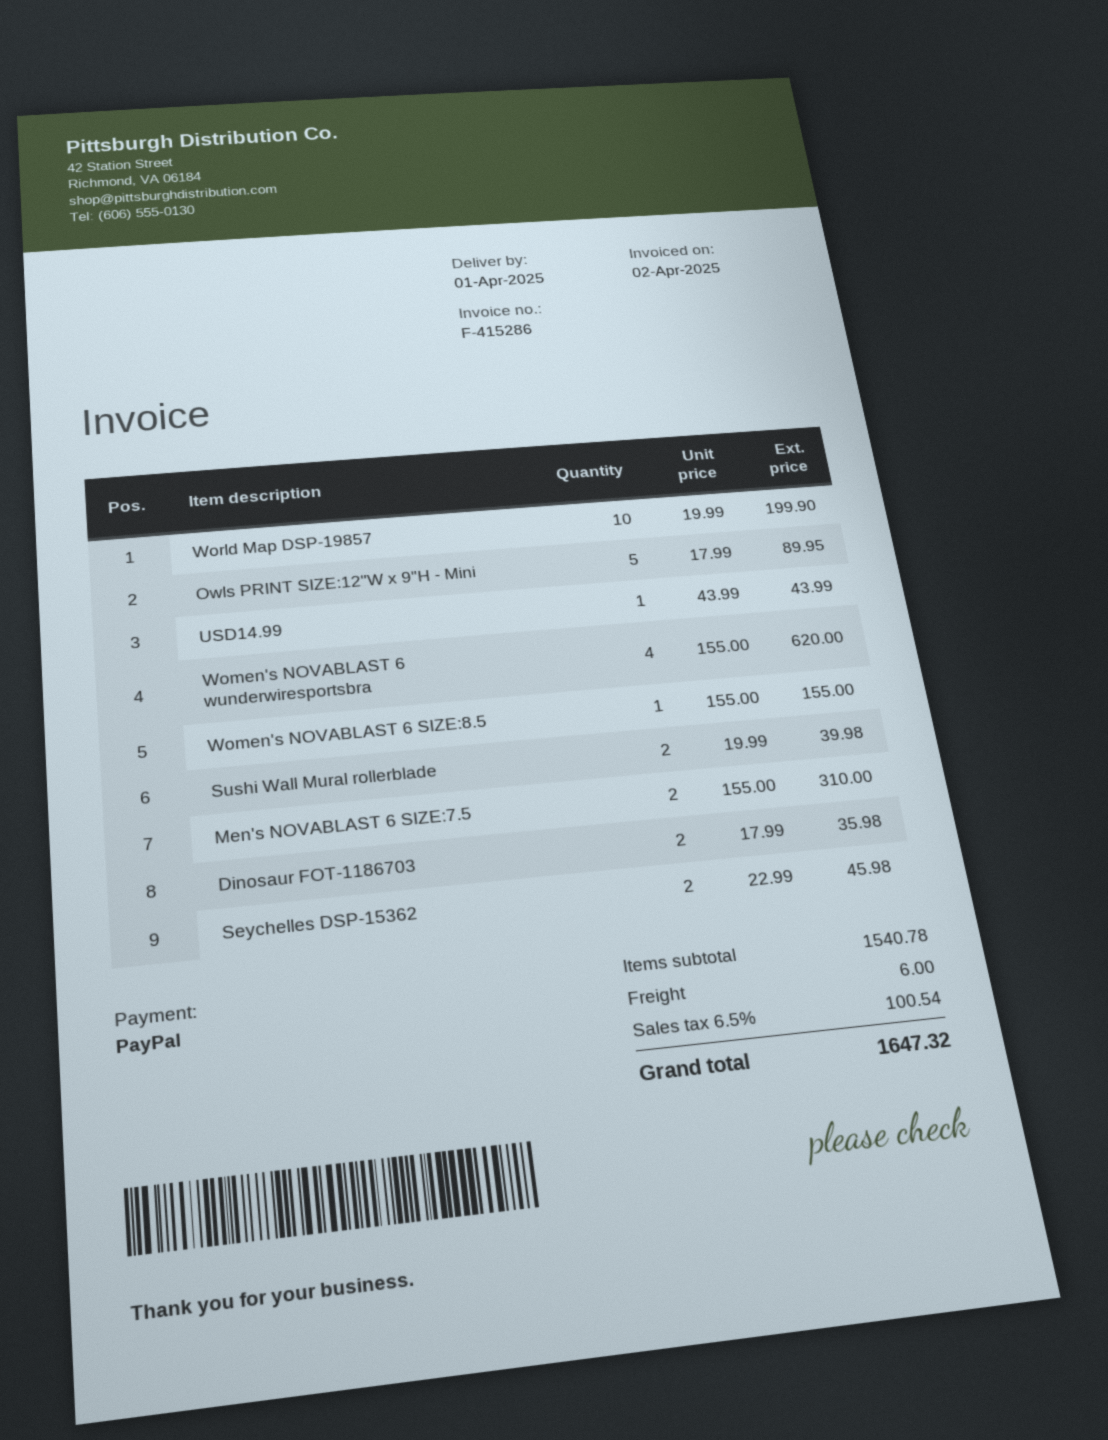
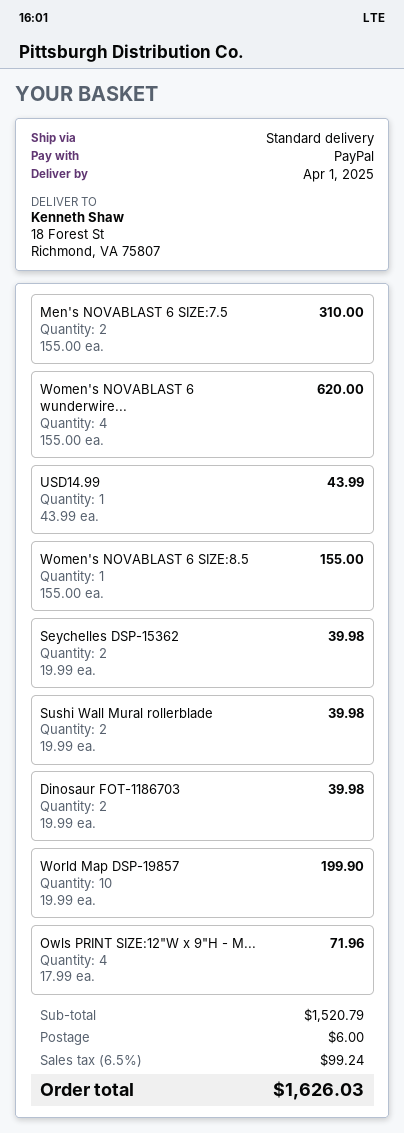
Owls PRINT SIZE:12"W x 9"H - Mini: 5 x 17.99 = 89.95 -> 4 x 17.99 = 71.96
Dinosaur FOT-1186703: 2 x 17.99 = 35.98 -> 2 x 19.99 = 39.98
Seychelles DSP-15362: 2 x 22.99 = 45.98 -> 2 x 19.99 = 39.98
subtotal: 1540.78 -> 1520.79
tax: 6.5% = 100.54 -> 6.5% = 99.24
total: 1647.32 -> 1626.03

